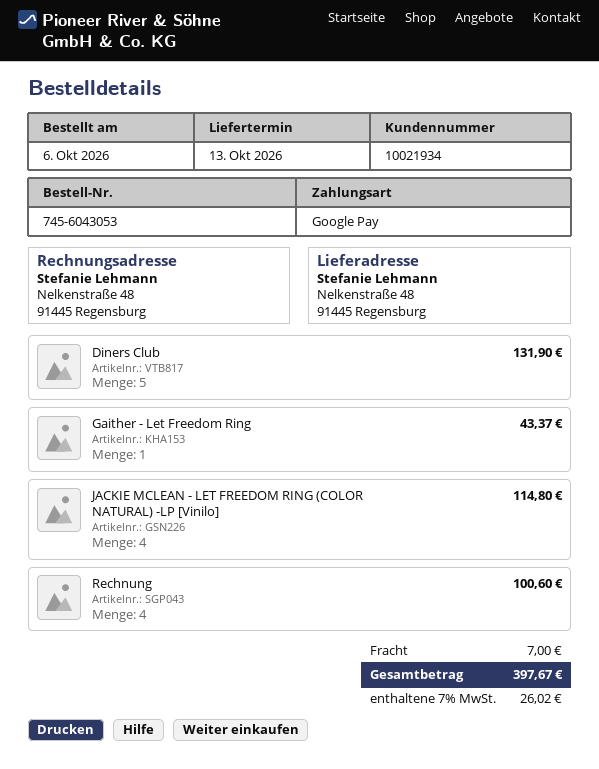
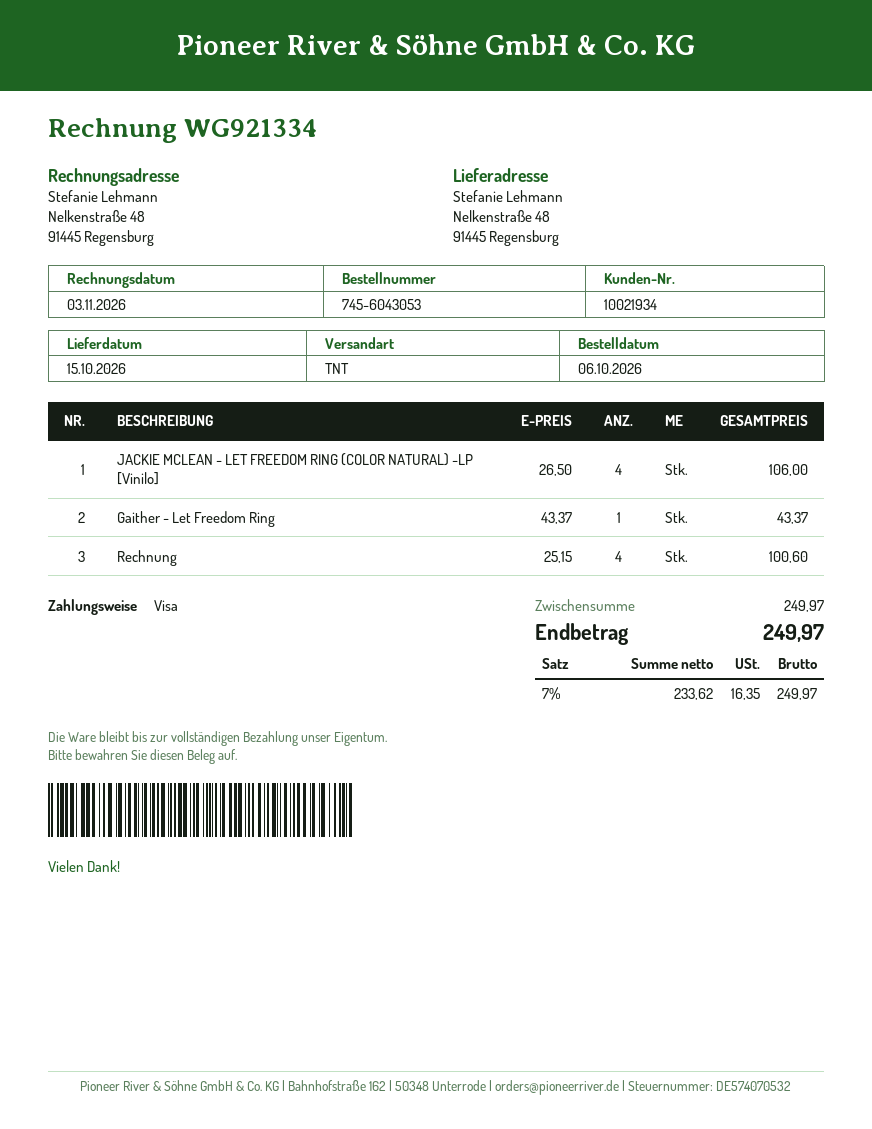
delivery date: 2026-10-13 -> 2026-10-15
payment method: Google Pay -> Visa
Diners Club: 5 for 131.90 -> none
JACKIE MCLEAN - LET FREEDOM RING (COLOR NATURAL) -LP [Vinilo]: 4 for 114.80 -> 4 for 106.00
shipping: 7.00 -> none
tax: 7% = 26.02 -> 7% = 16.35
total: 397.67 -> 249.97

